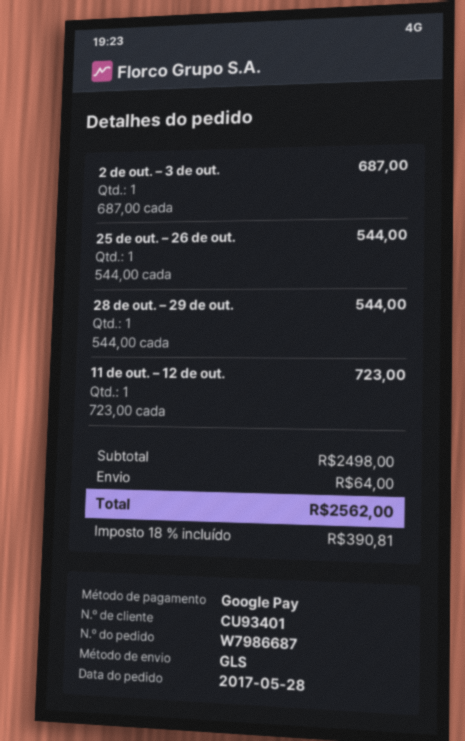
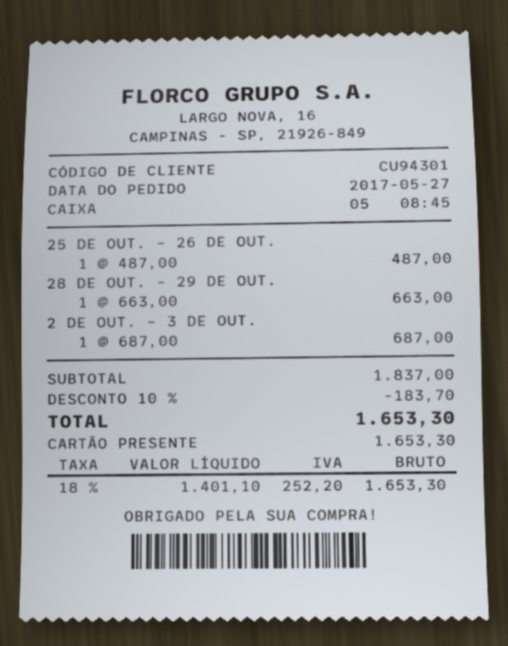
order date: 2017-05-28 -> 2017-05-27
customer number: CU93401 -> CU94301
payment method: Google Pay -> gift card
25 de out. – 26 de out.: 1 x 544.00 = 544.00 -> 1 x 487.00 = 487.00
28 de out. – 29 de out.: 1 x 544.00 = 544.00 -> 1 x 663.00 = 663.00
11 de out. – 12 de out.: 1 x 723.00 = 723.00 -> none
subtotal: 2498.00 -> 1837.00
discount: none -> 10% = 183.70
shipping: 64.00 -> none
tax: 18% = 390.81 -> 18% = 252.20
total: 2562.00 -> 1653.30

